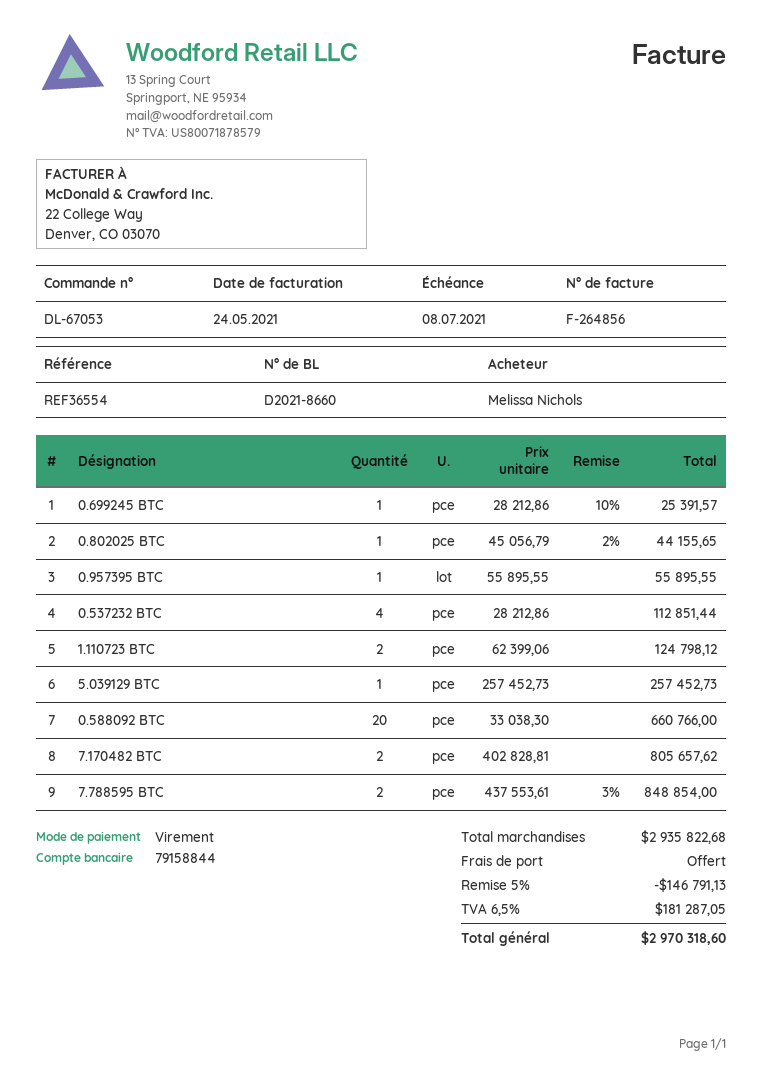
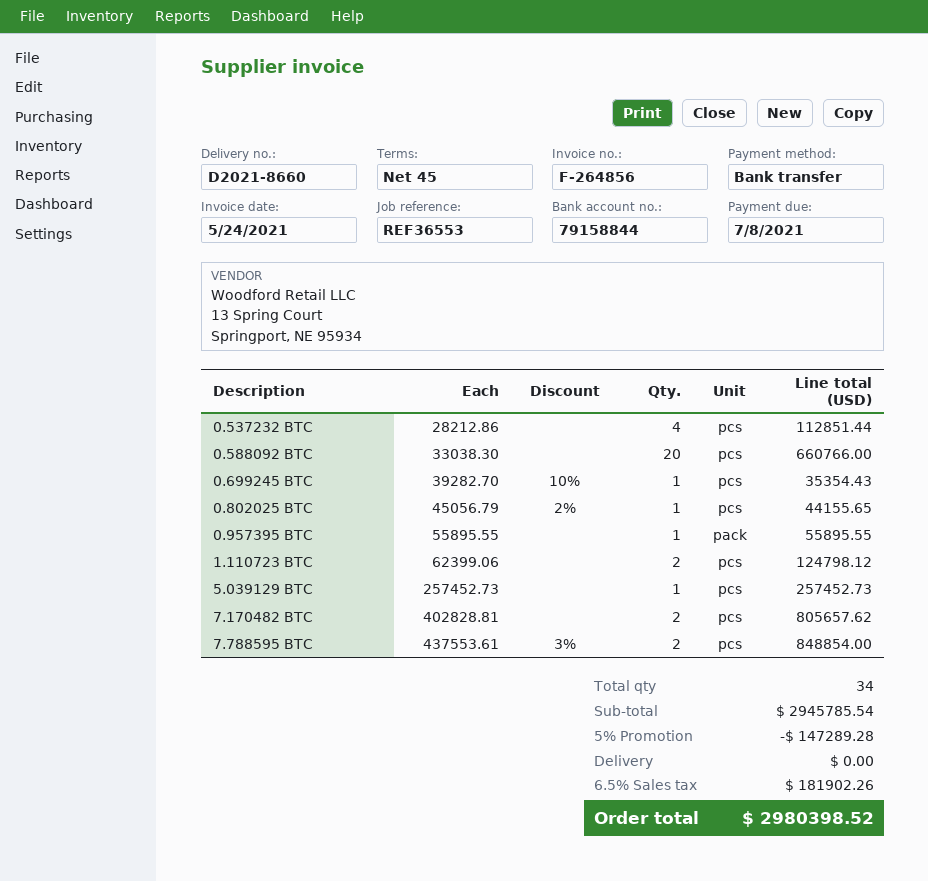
reference: REF36554 -> REF36553
0.699245 BTC: 1 x 28212.86 - 10% = 25391.57 -> 1 x 39282.70 - 10% = 35354.43
subtotal: 2935822.68 -> 2945785.54
discount: 5% = 146791.13 -> 5% = 147289.28
tax: 6.5% = 181287.05 -> 6.5% = 181902.26
total: 2970318.60 -> 2980398.52

